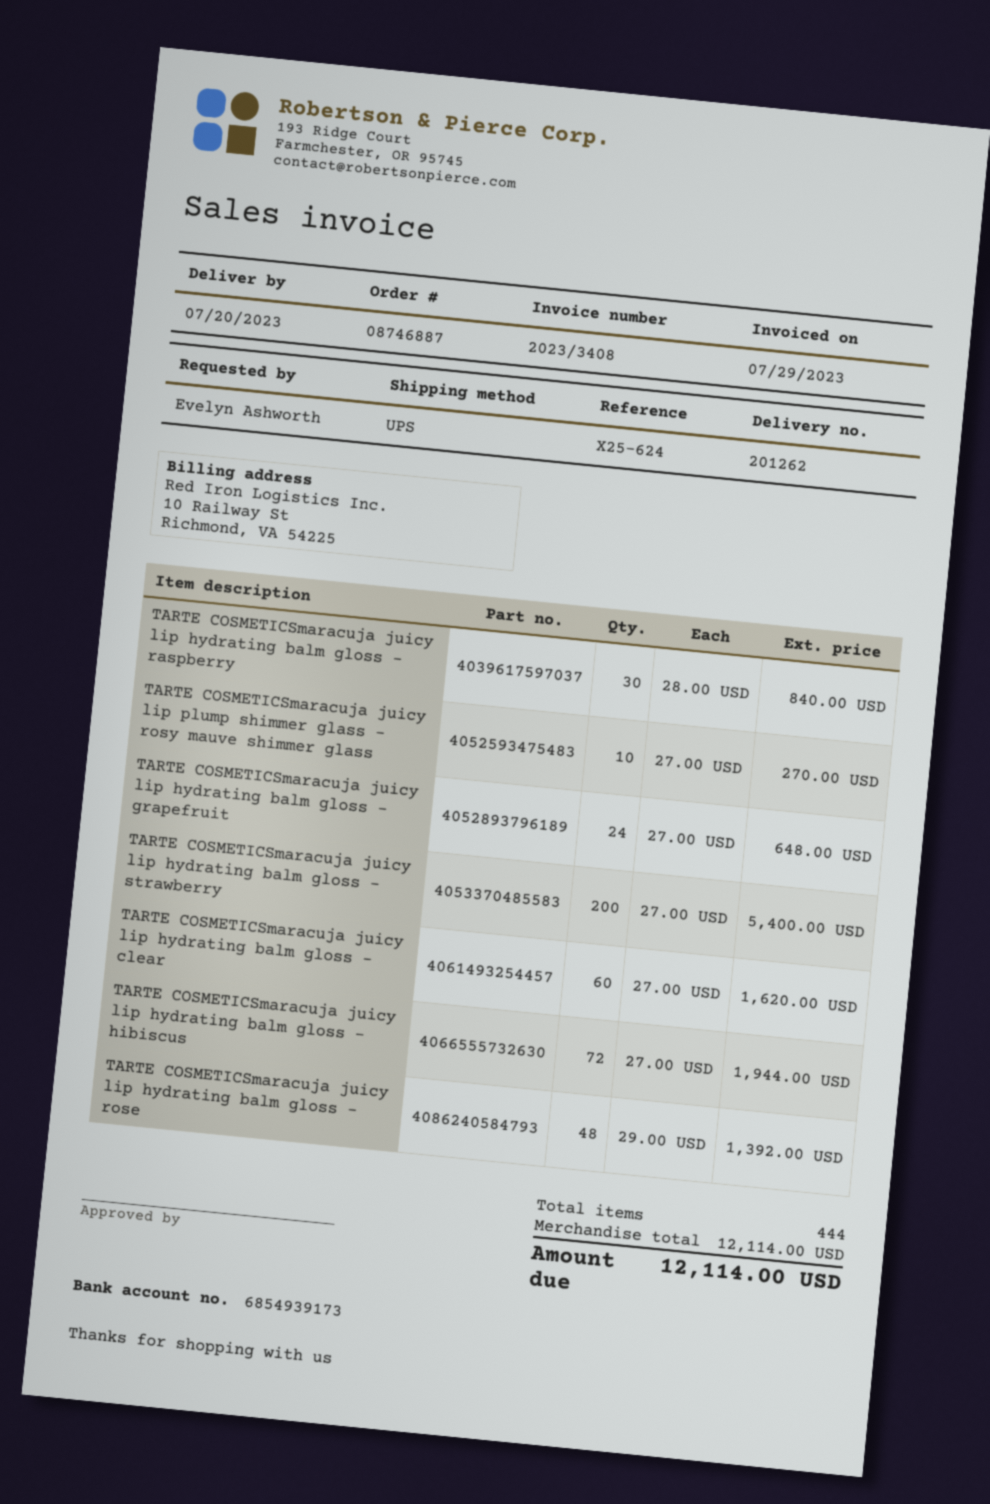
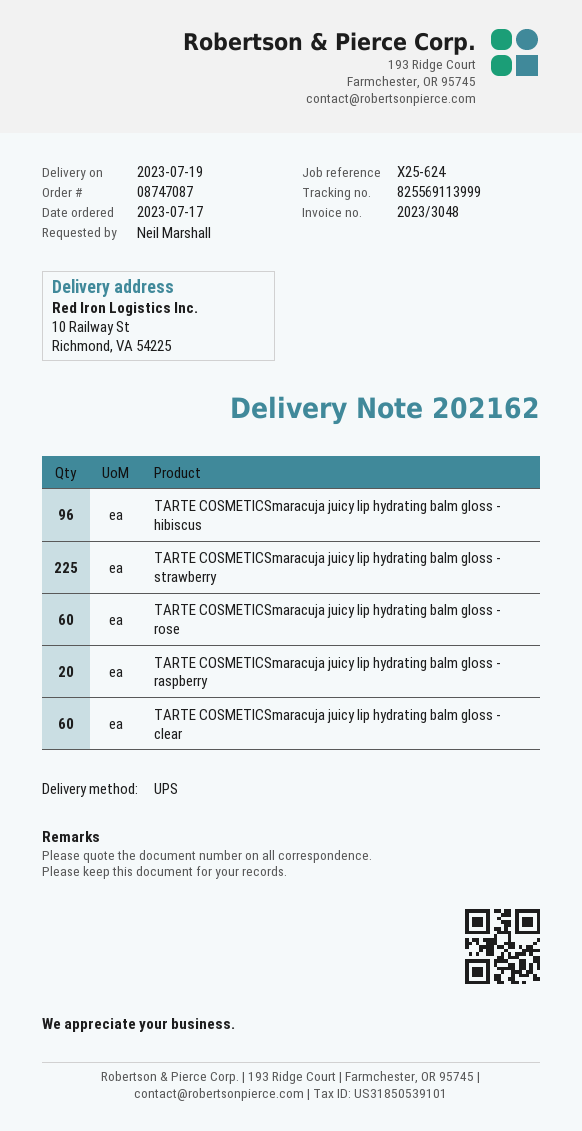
order number: 08746887 -> 08747087
delivery note number: 201262 -> 202162
delivery date: 2023-07-20 -> 2023-07-19
invoice number: 2023/3408 -> 2023/3048
ordered by: Evelyn Ashworth -> Neil Marshall
TARTE COSMETICSmaracuja juicy lip hydrating balm gloss - raspberry: 30 -> 20
TARTE COSMETICSmaracuja juicy lip plump shimmer glass - rosy mauve shimmer glass: 10 -> none
TARTE COSMETICSmaracuja juicy lip hydrating balm gloss - grapefruit: 24 -> none
TARTE COSMETICSmaracuja juicy lip hydrating balm gloss - strawberry: 200 -> 225
TARTE COSMETICSmaracuja juicy lip hydrating balm gloss - hibiscus: 72 -> 96
TARTE COSMETICSmaracuja juicy lip hydrating balm gloss - rose: 48 -> 60

